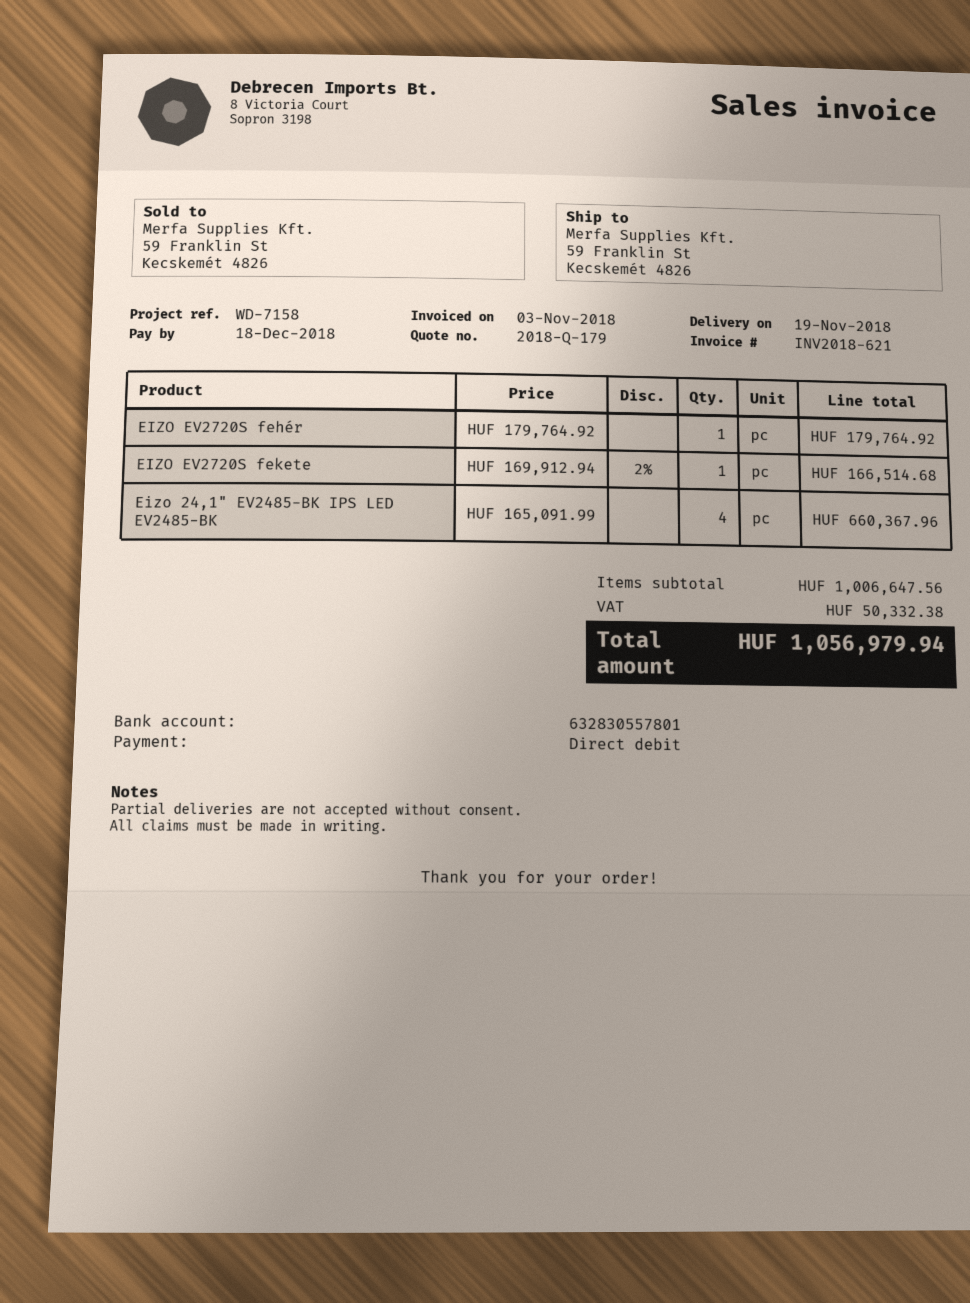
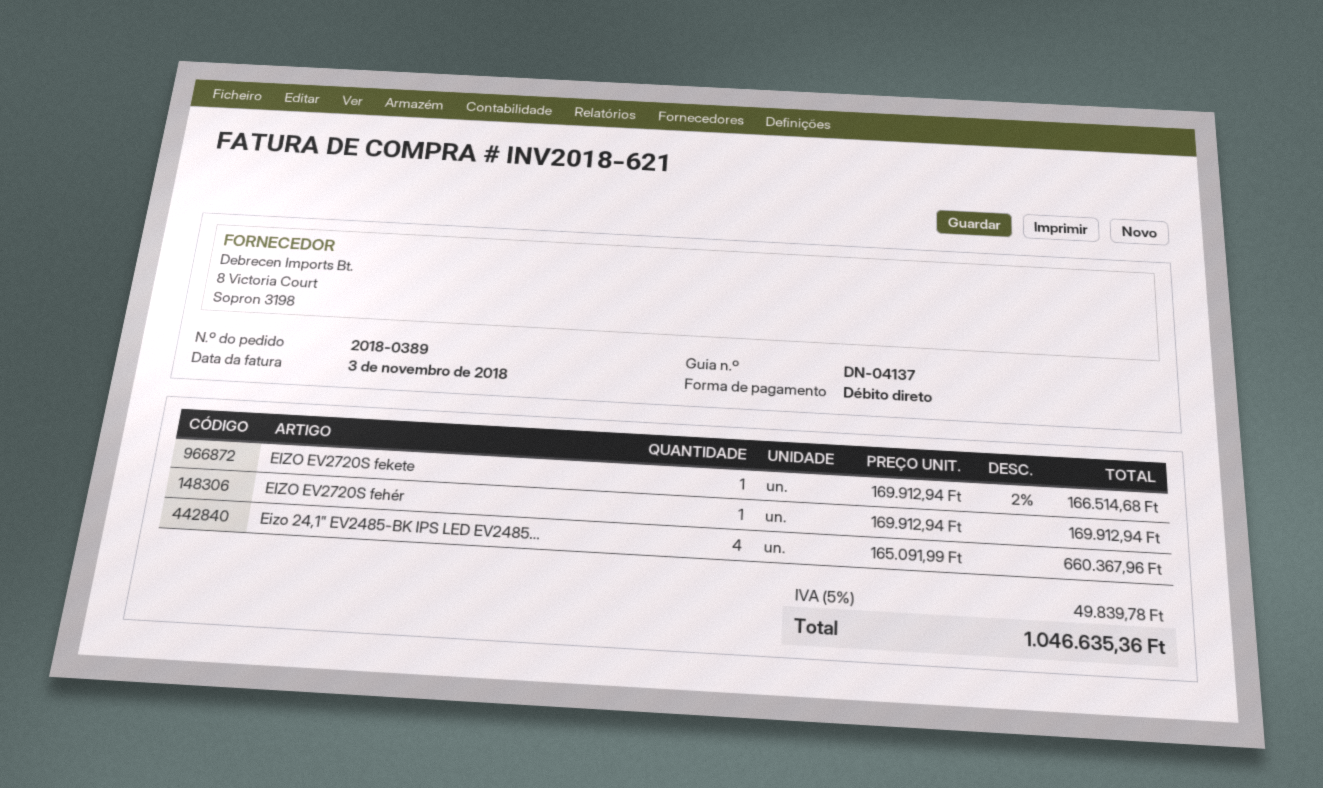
EIZO EV2720S fehér: 1 x 179764.92 = 179764.92 -> 1 x 169912.94 = 169912.94
tax: 50332.38 -> 49839.78
total: 1056979.94 -> 1046635.36

